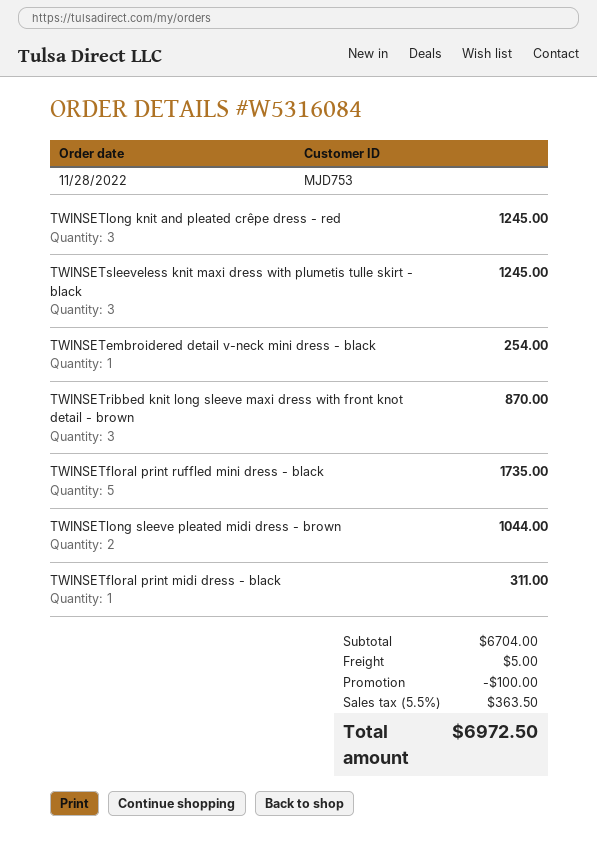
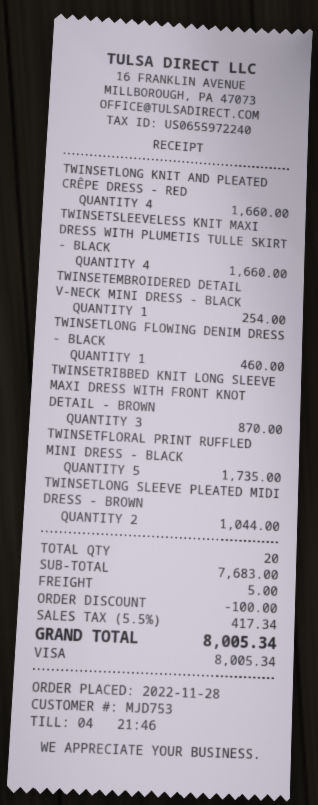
TWINSETlong knit and pleated crêpe dress - red: 3 for 1245.00 -> 4 for 1660.00
TWINSETsleeveless knit maxi dress with plumetis tulle skirt - black: 3 for 1245.00 -> 4 for 1660.00
TWINSETfloral print midi dress - black: 1 for 311.00 -> none
TWINSETLONG FLOWING DENIM DRESS - BLACK: none -> 1 for 460.00
subtotal: 6704.00 -> 7683.00
tax: 5.5% = 363.50 -> 5.5% = 417.34
total: 6972.50 -> 8005.34

